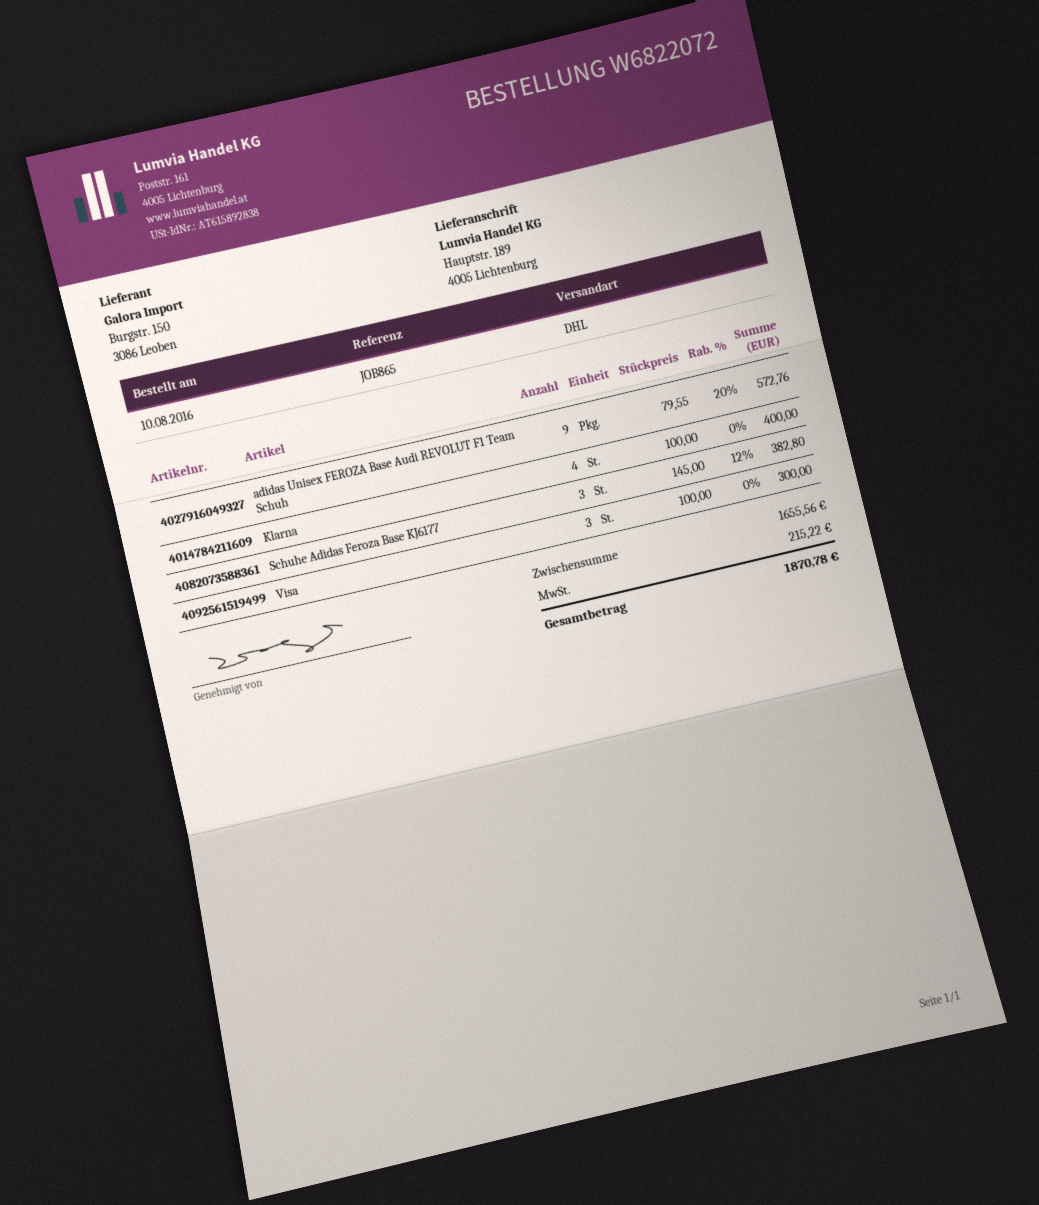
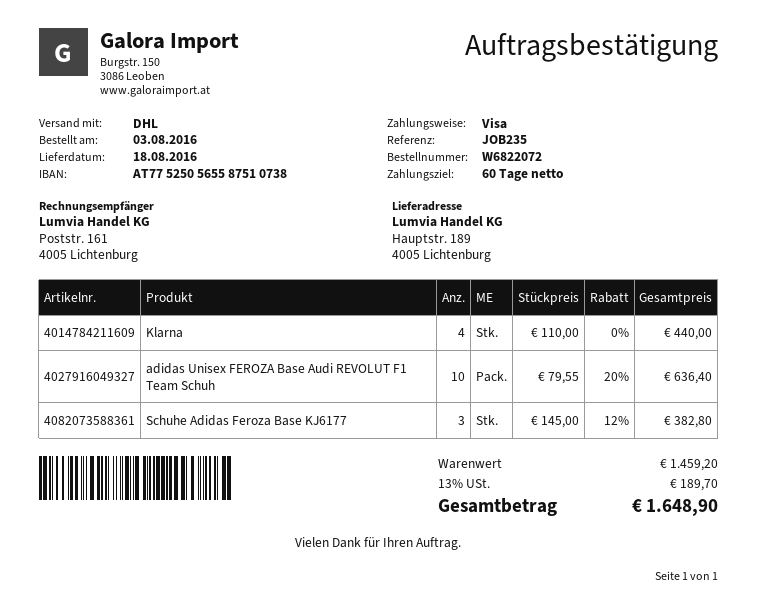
order date: 2016-08-10 -> 2016-08-03
reference: JOB865 -> JOB235
adidas Unisex FEROZA Base Audi REVOLUT F1 Team Schuh: 9 x 79.55 - 20% = 572.76 -> 10 x 79.55 - 20% = 636.40
Klarna: 4 x 100.00 = 400.00 -> 4 x 110.00 = 440.00
Visa: 3 x 100.00 = 300.00 -> none
subtotal: 1655.56 -> 1459.20
tax: 215.22 -> 189.70
total: 1870.78 -> 1648.90

